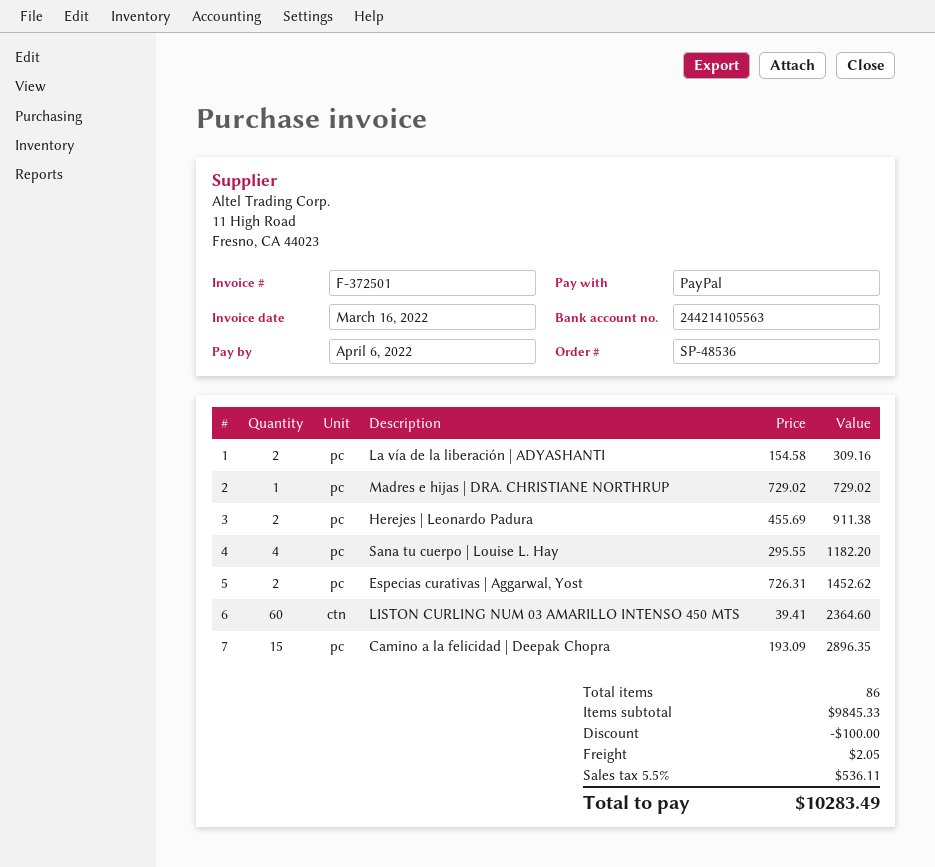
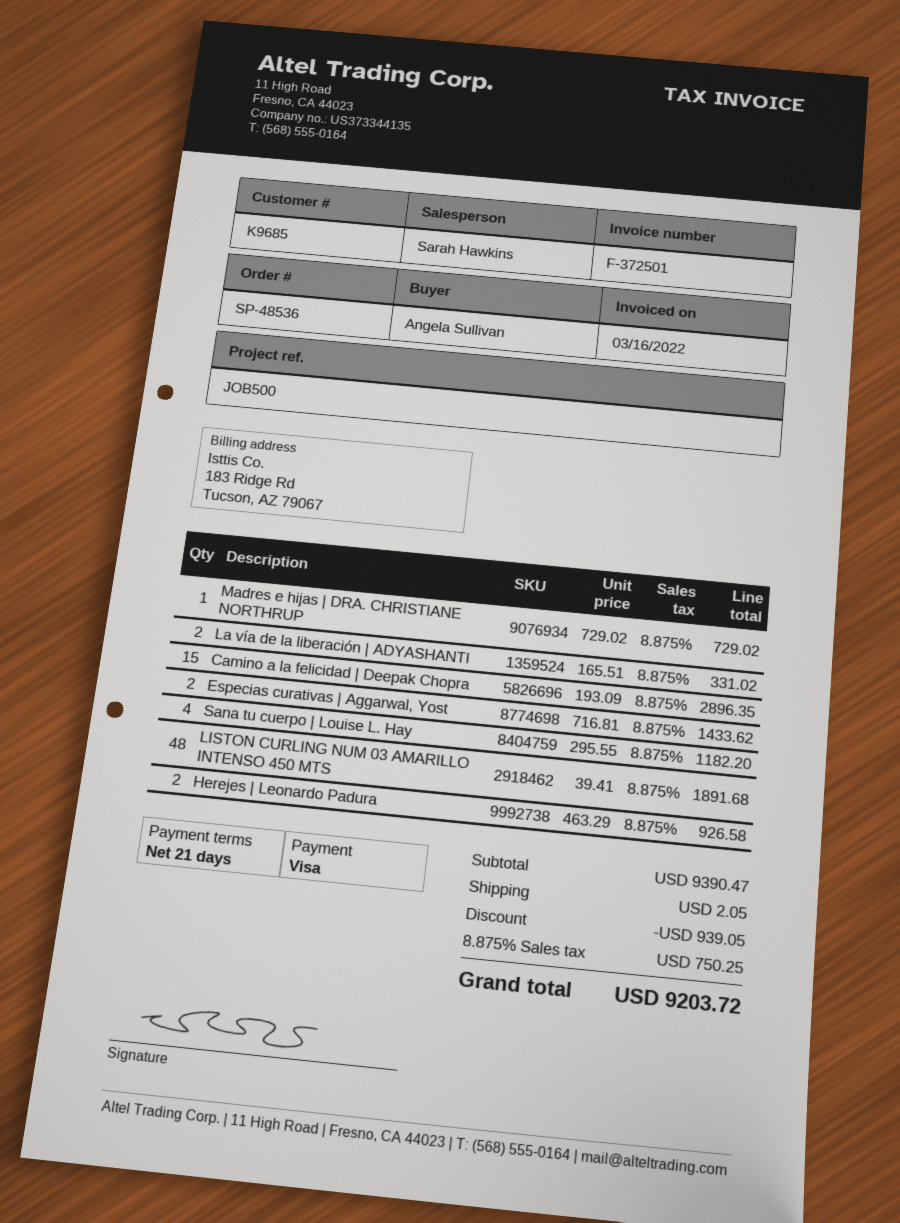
payment method: PayPal -> Visa
La vía de la liberación | ADYASHANTI: 2 x 154.58 = 309.16 -> 2 x 165.51 = 331.02
Herejes | Leonardo Padura: 2 x 455.69 = 911.38 -> 2 x 463.29 = 926.58
Especias curativas | Aggarwal, Yost: 2 x 726.31 = 1452.62 -> 2 x 716.81 = 1433.62
LISTON CURLING NUM 03 AMARILLO INTENSO 450 MTS: 60 x 39.41 = 2364.60 -> 48 x 39.41 = 1891.68
subtotal: 9845.33 -> 9390.47
discount: 100.00 -> 939.05
tax: 5.5% = 536.11 -> 8.875% = 750.25
total: 10283.49 -> 9203.72

